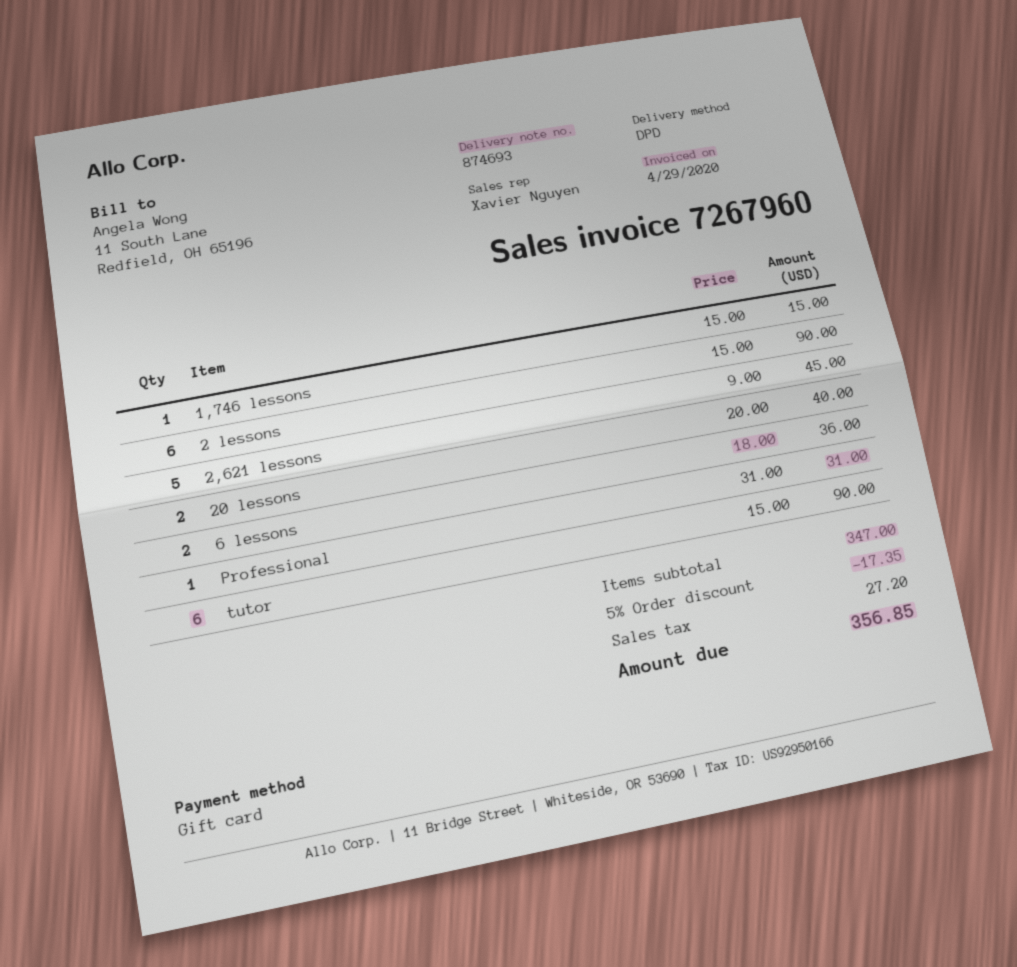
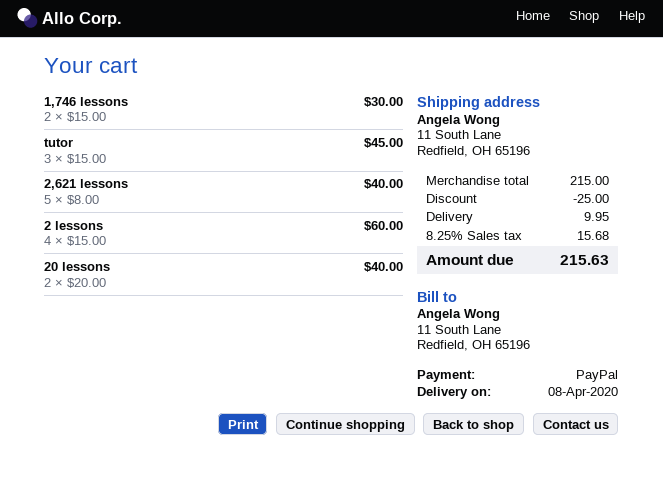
payment method: gift card -> PayPal
1,746 lessons: 1 x 15.00 = 15.00 -> 2 x 15.00 = 30.00
2 lessons: 6 x 15.00 = 90.00 -> 4 x 15.00 = 60.00
2,621 lessons: 5 x 9.00 = 45.00 -> 5 x 8.00 = 40.00
6 lessons: 2 x 18.00 = 36.00 -> none
Professional: 1 x 31.00 = 31.00 -> none
tutor: 6 x 15.00 = 90.00 -> 3 x 15.00 = 45.00
subtotal: 347.00 -> 215.00
discount: 17.35 -> 25.00
shipping: none -> 9.95
tax: 27.20 -> 15.68
total: 356.85 -> 215.63

